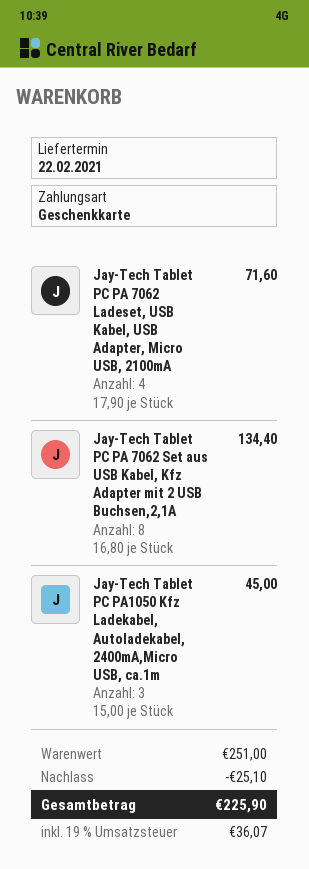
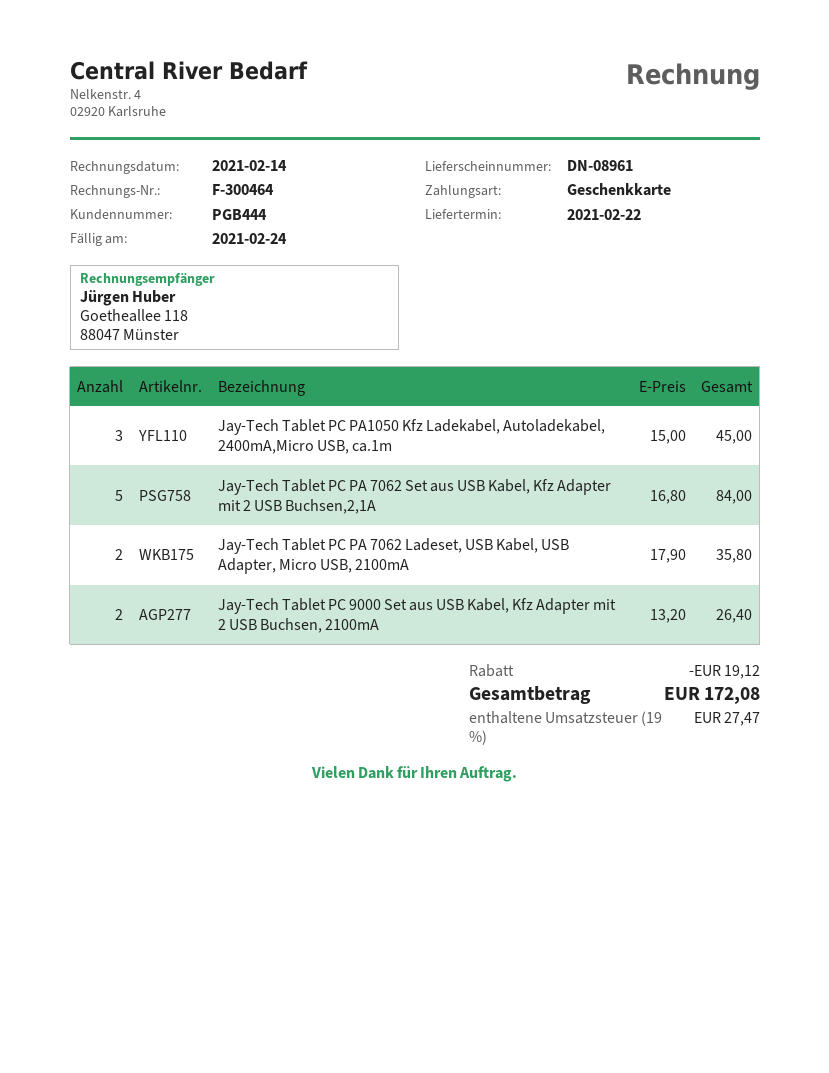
Jay-Tech Tablet PC PA 7062 Ladeset, USB Kabel, USB Adapter, Micro USB, 2100mA: 4 x 17.90 = 71.60 -> 2 x 17.90 = 35.80
Jay-Tech Tablet PC PA 7062 Set aus USB Kabel, Kfz Adapter mit 2 USB Buchsen,2,1A: 8 x 16.80 = 134.40 -> 5 x 16.80 = 84.00
Jay-Tech Tablet PC 9000 Set aus USB Kabel, Kfz Adapter mit 2 USB Buchsen, 2100mA: none -> 2 x 13.20 = 26.40
discount: 25.10 -> 19.12
tax: 19% = 36.07 -> 19% = 27.47
total: 225.90 -> 172.08

